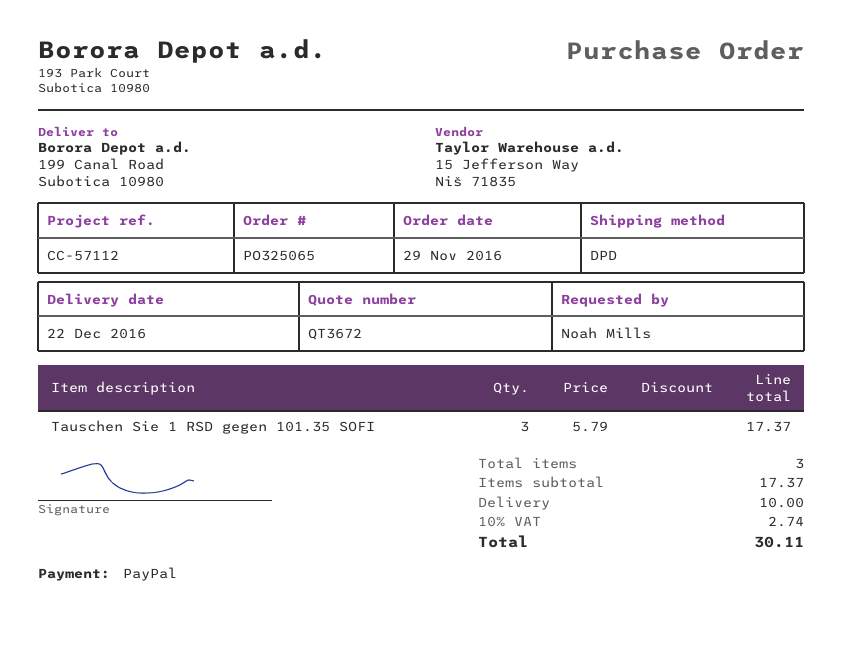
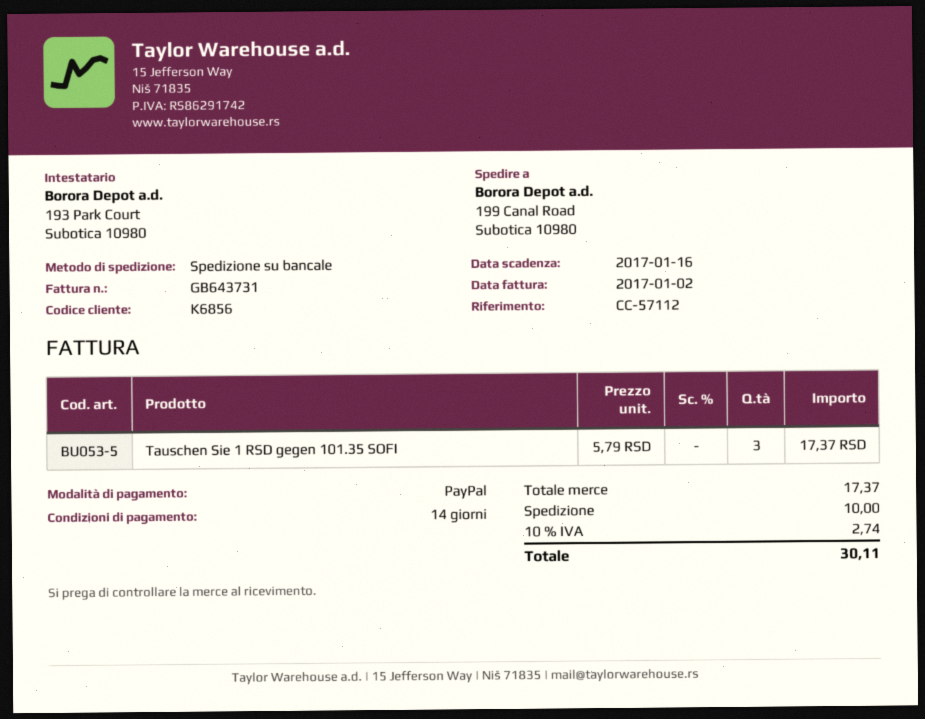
shipping method: DPD -> pallet freight

